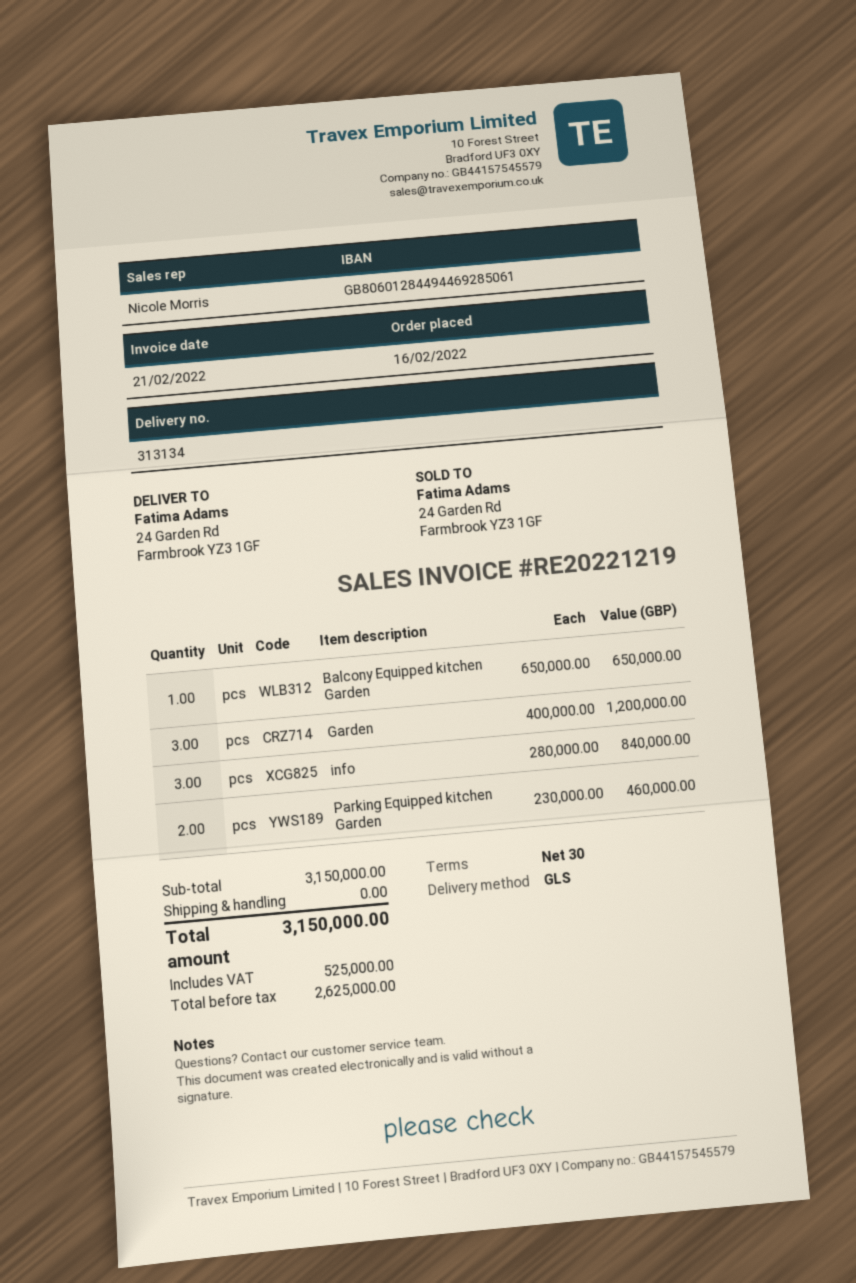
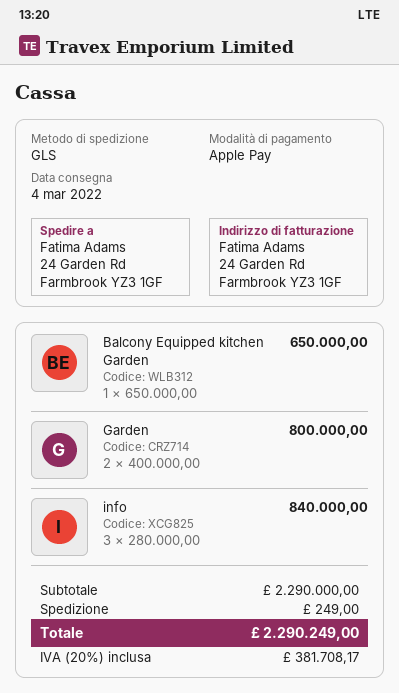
Garden: 3 x 400000.00 = 1200000.00 -> 2 x 400000.00 = 800000.00
Parking Equipped kitchen Garden: 2 x 230000.00 = 460000.00 -> none
subtotal: 3150000.00 -> 2290000.00
shipping: 0.00 -> 249.00
tax: 525000.00 -> 381708.17
total: 3150000.00 -> 2290249.00

